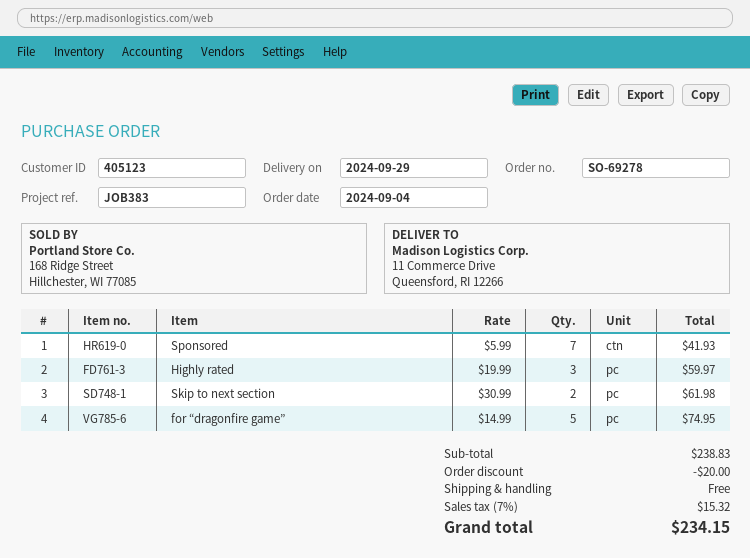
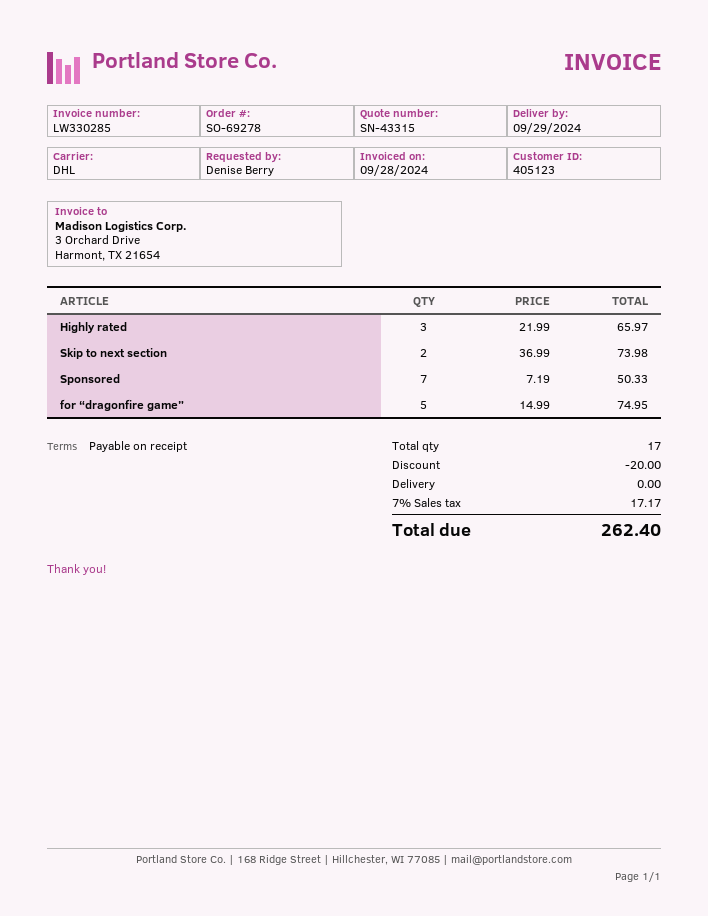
Sponsored: 7 x 5.99 = 41.93 -> 7 x 7.19 = 50.33
Highly rated: 3 x 19.99 = 59.97 -> 3 x 21.99 = 65.97
Skip to next section: 2 x 30.99 = 61.98 -> 2 x 36.99 = 73.98
tax: 7% = 15.32 -> 7% = 17.17
total: 234.15 -> 262.40

